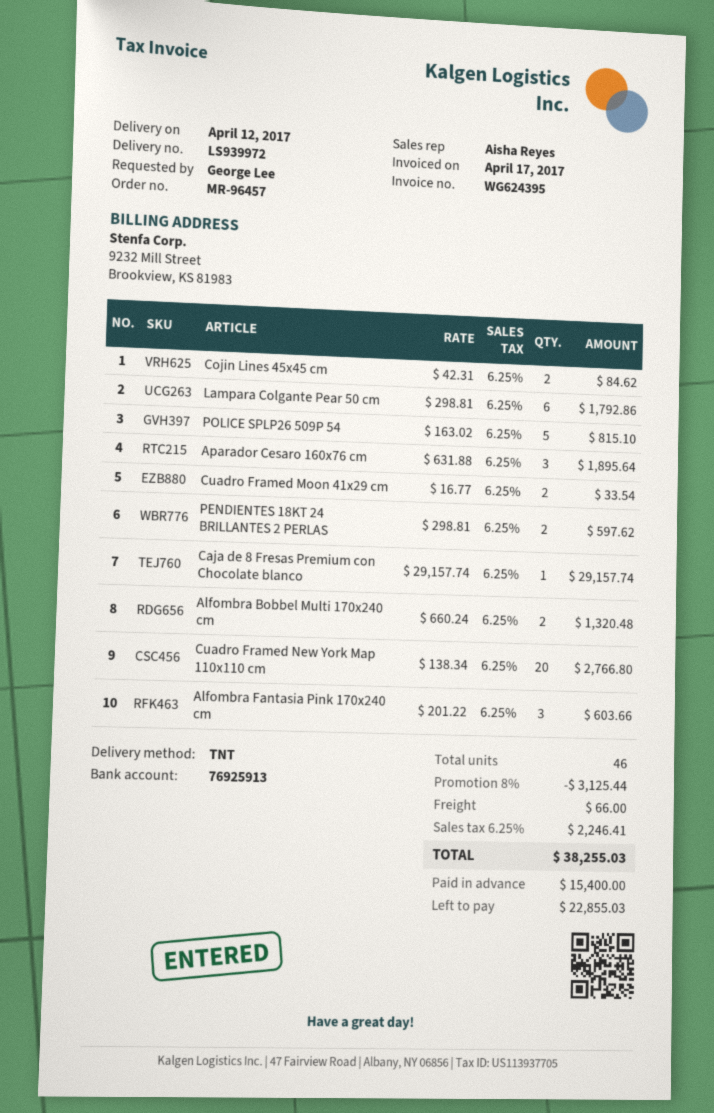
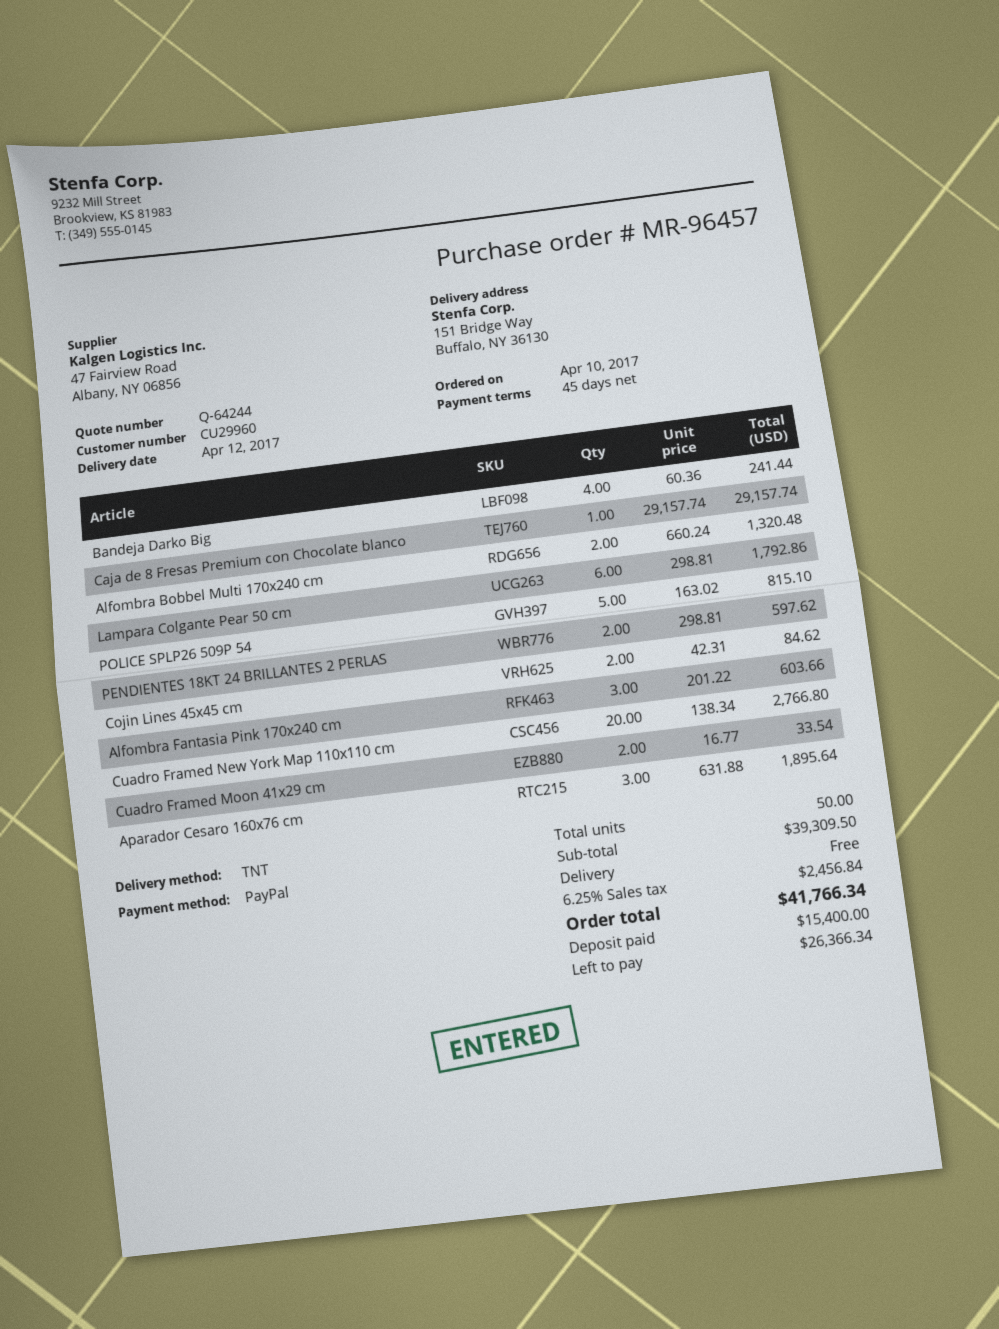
Bandeja Darko Big: none -> 4 x 60.36 = 241.44
total quantity: 46 -> 50
discount: 8% = 3125.44 -> none
shipping: 66.00 -> 0.00
tax: 6.25% = 2246.41 -> 6.25% = 2456.84
total: 38255.03 -> 41766.34
balance: 22855.03 -> 26366.34

